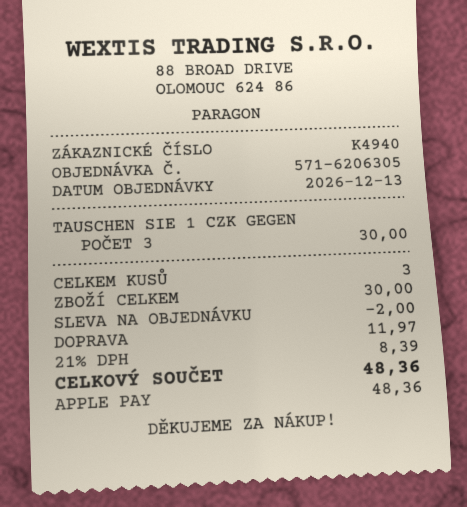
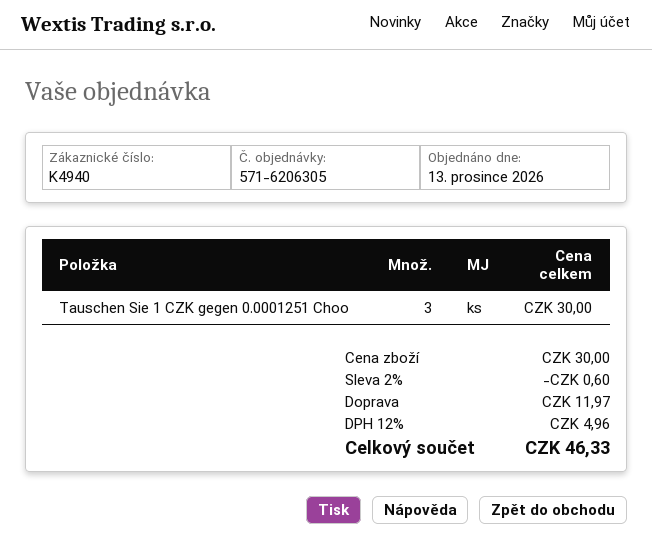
discount: 2.00 -> 0.60
tax: 21% = 8.39 -> 12% = 4.96
total: 48.36 -> 46.33

